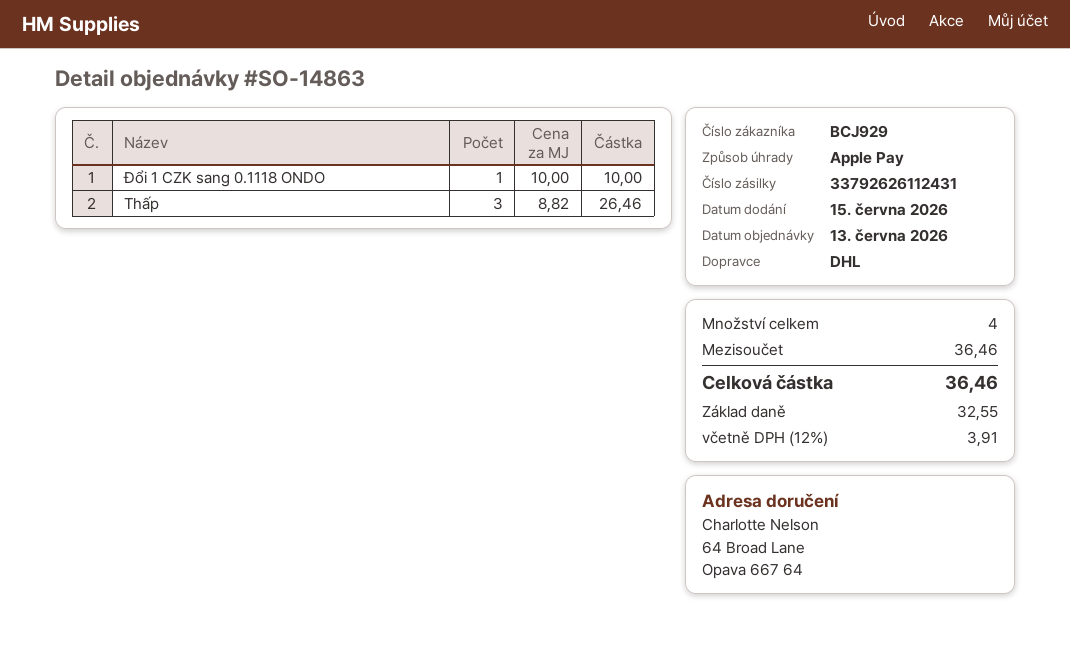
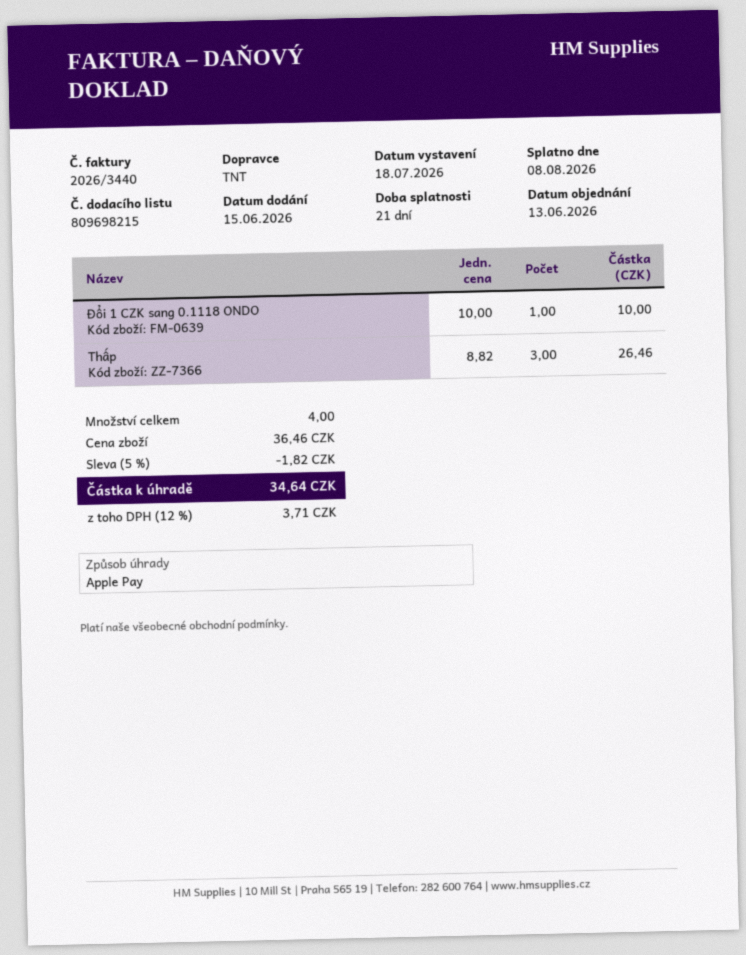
shipping method: DHL -> TNT
discount: none -> 5% = 1.82
tax: 12% = 3.91 -> 12% = 3.71
total: 36.46 -> 34.64

